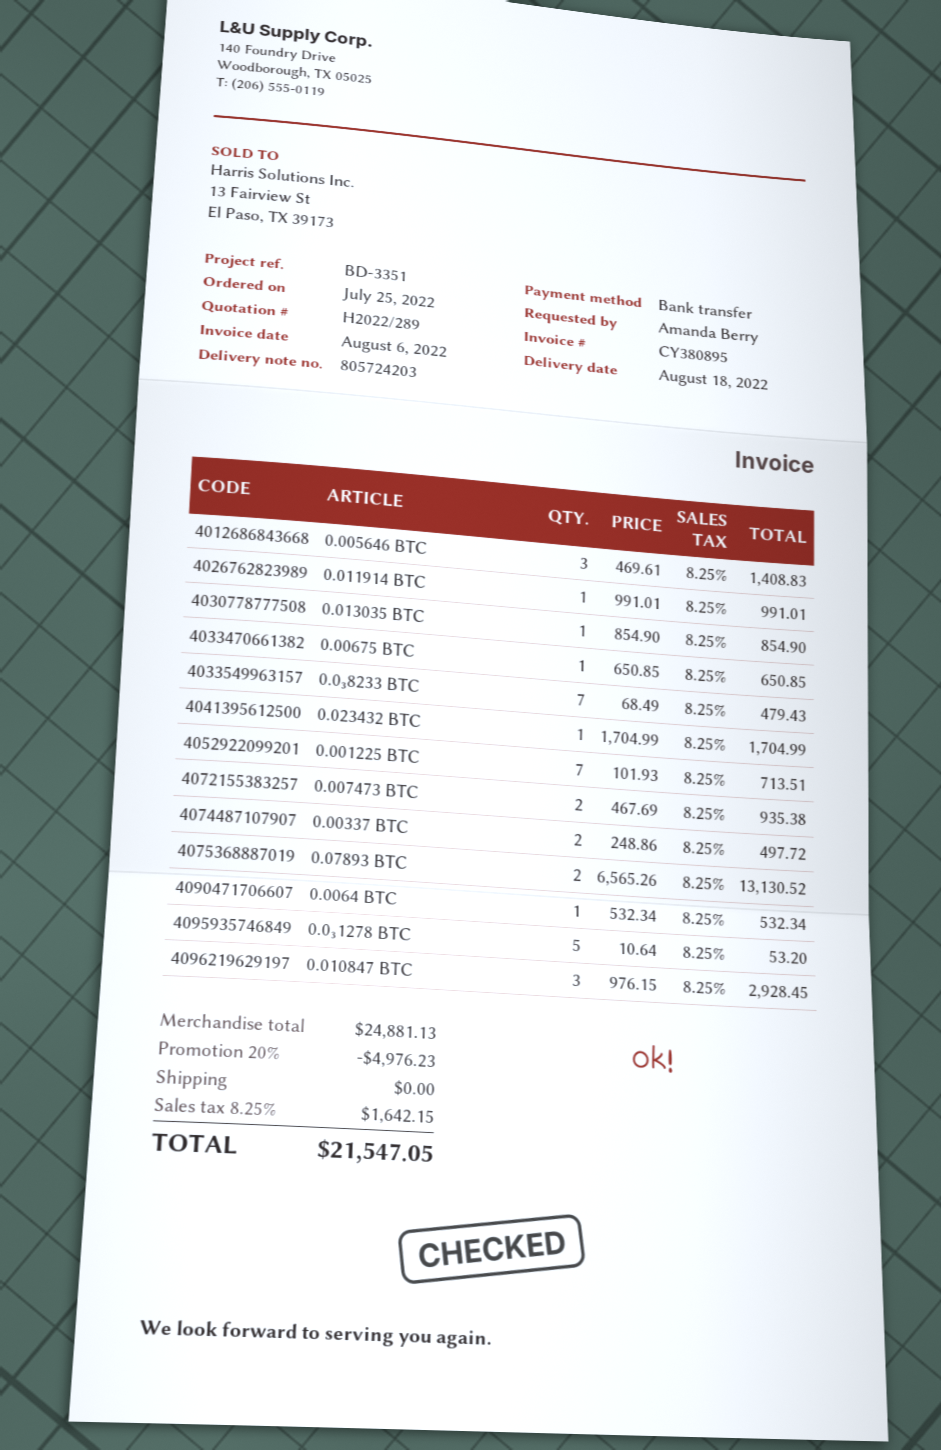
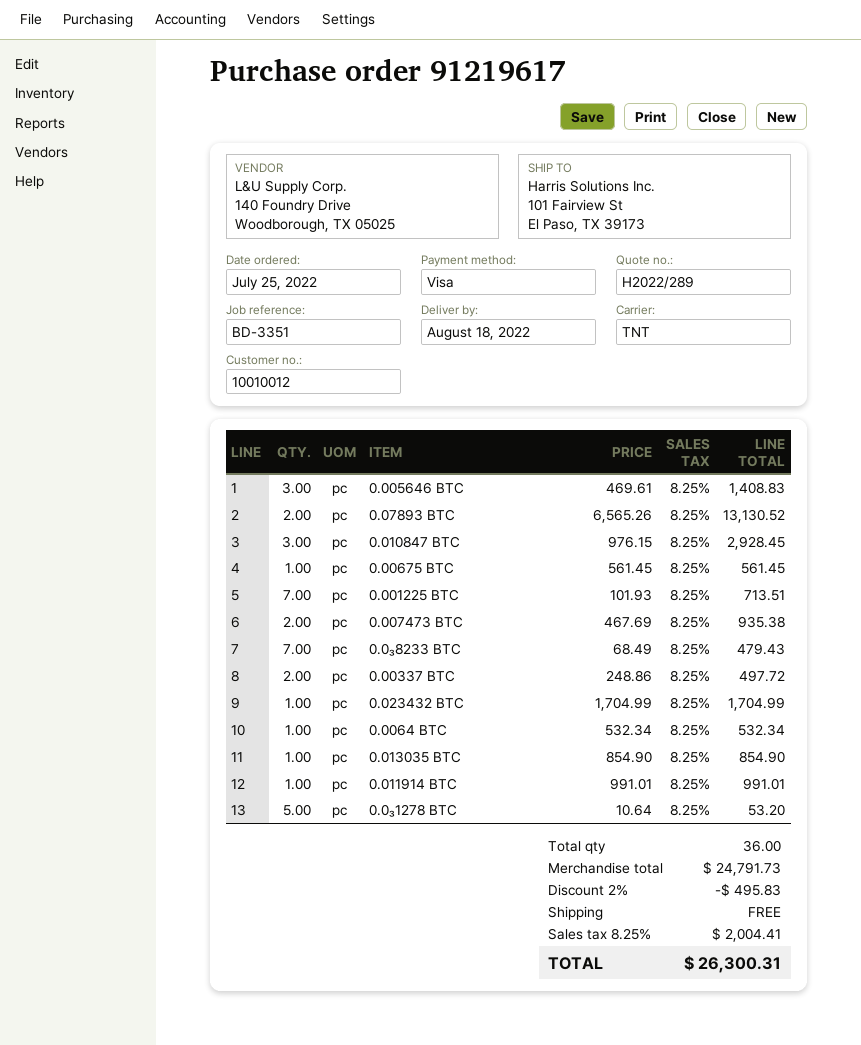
payment method: bank transfer -> Visa
0.00675 BTC: 1 x 650.85 = 650.85 -> 1 x 561.45 = 561.45
subtotal: 24881.13 -> 24791.73
discount: 20% = 4976.23 -> 2% = 495.83
tax: 8.25% = 1642.15 -> 8.25% = 2004.41
total: 21547.05 -> 26300.31

